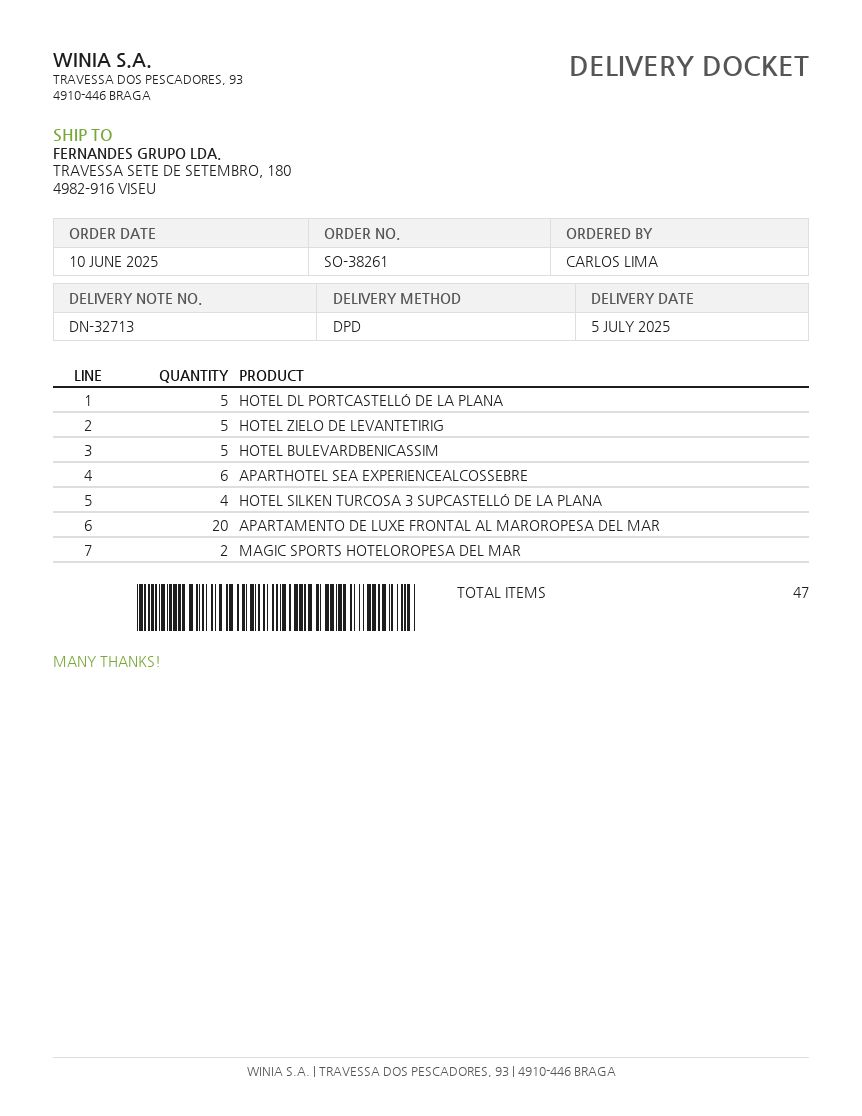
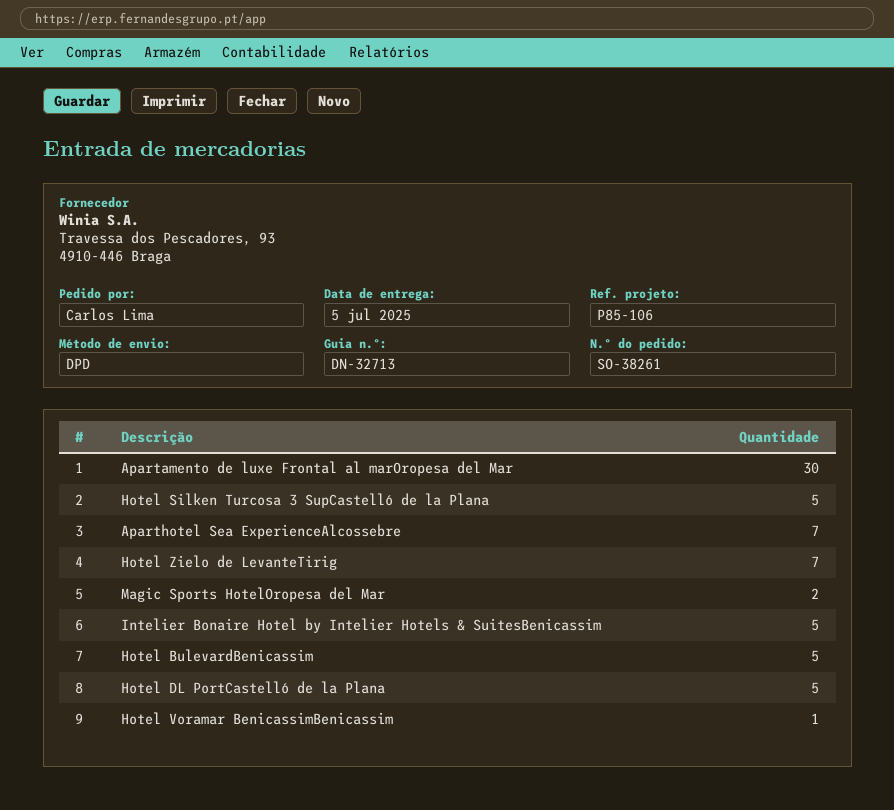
HOTEL ZIELO DE LEVANTETIRIG: 5 -> 7
APARTHOTEL SEA EXPERIENCEALCOSSEBRE: 6 -> 7
HOTEL SILKEN TURCOSA 3 SUPCASTELLÓ DE LA PLANA: 4 -> 5
APARTAMENTO DE LUXE FRONTAL AL MAROROPESA DEL MAR: 20 -> 30
Intelier Bonaire Hotel by Intelier Hotels & SuitesBenicassim: none -> 5
Hotel Voramar BenicassimBenicassim: none -> 1

